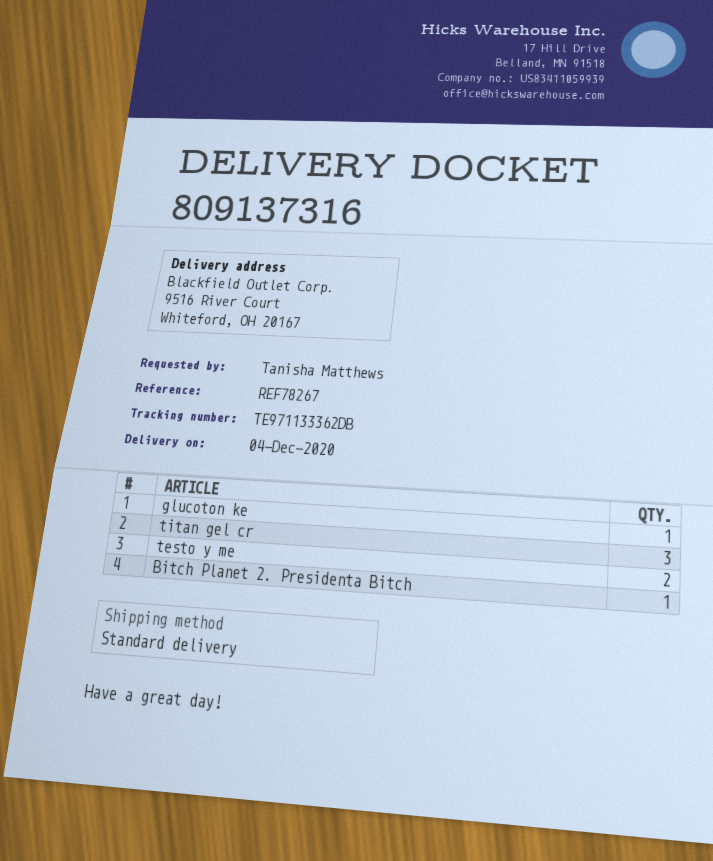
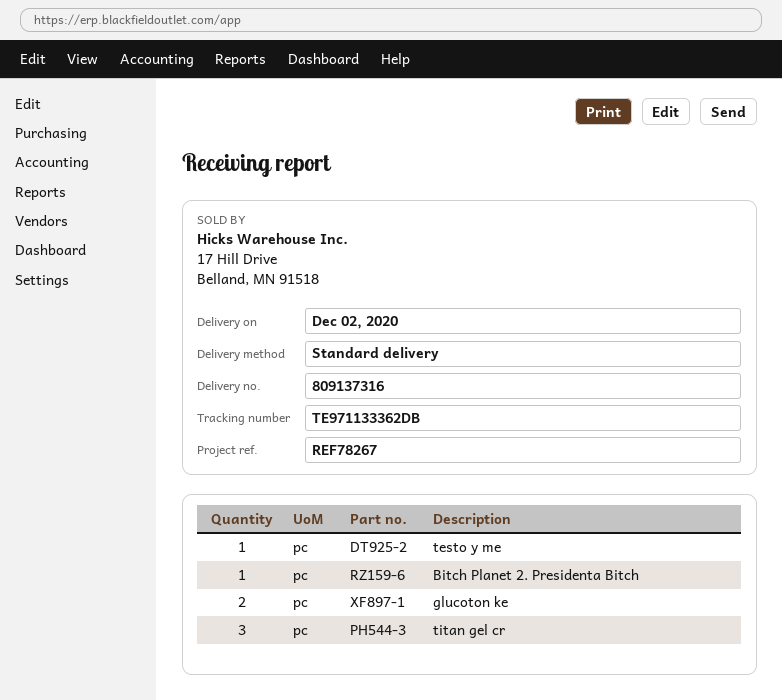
delivery date: 2020-12-04 -> 2020-12-02
glucoton ke: 1 -> 2
testo y me: 2 -> 1

